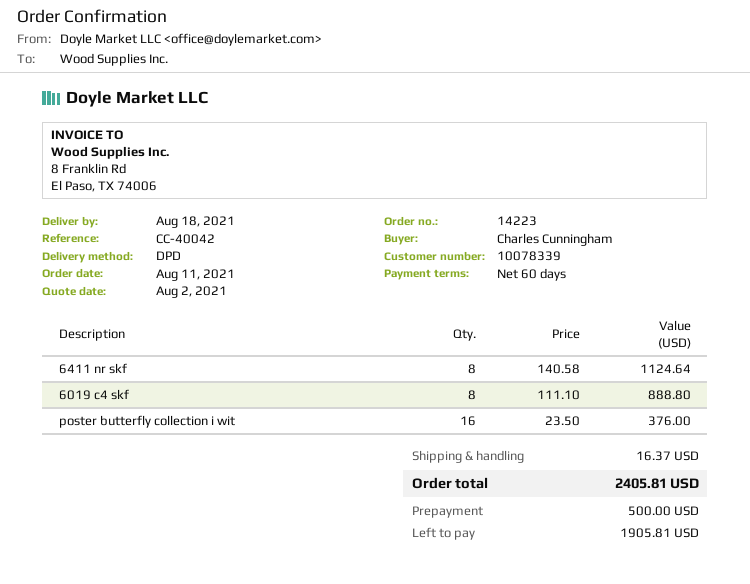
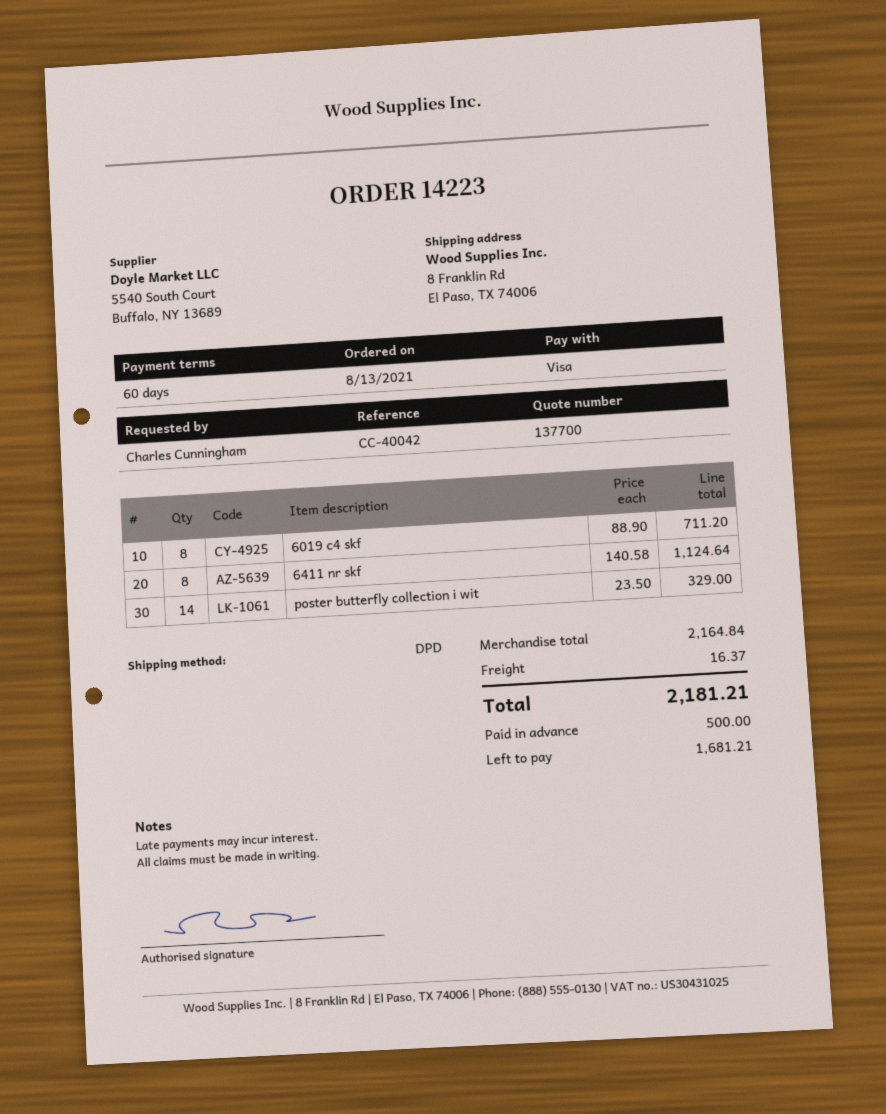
order date: 2021-08-11 -> 2021-08-13
6019 c4 skf: 8 x 111.10 = 888.80 -> 8 x 88.90 = 711.20
poster butterfly collection i wit: 16 x 23.50 = 376.00 -> 14 x 23.50 = 329.00
total: 2405.81 -> 2181.21
balance: 1905.81 -> 1681.21

